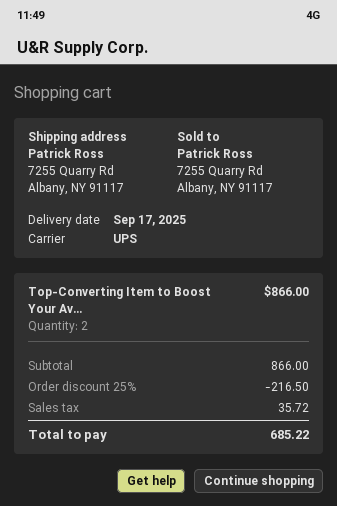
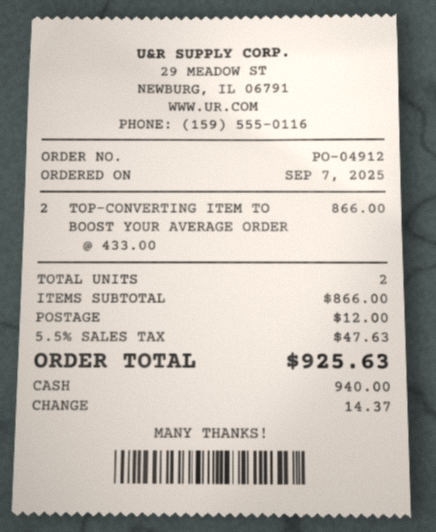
discount: 25% = 216.50 -> none
shipping: none -> 12.00
tax: 35.72 -> 47.63
total: 685.22 -> 925.63

